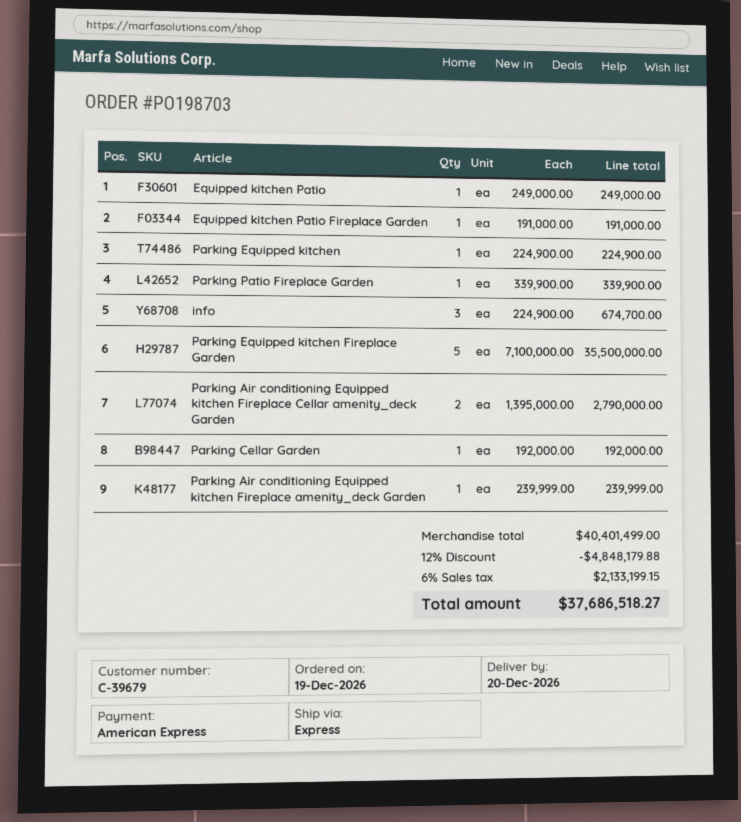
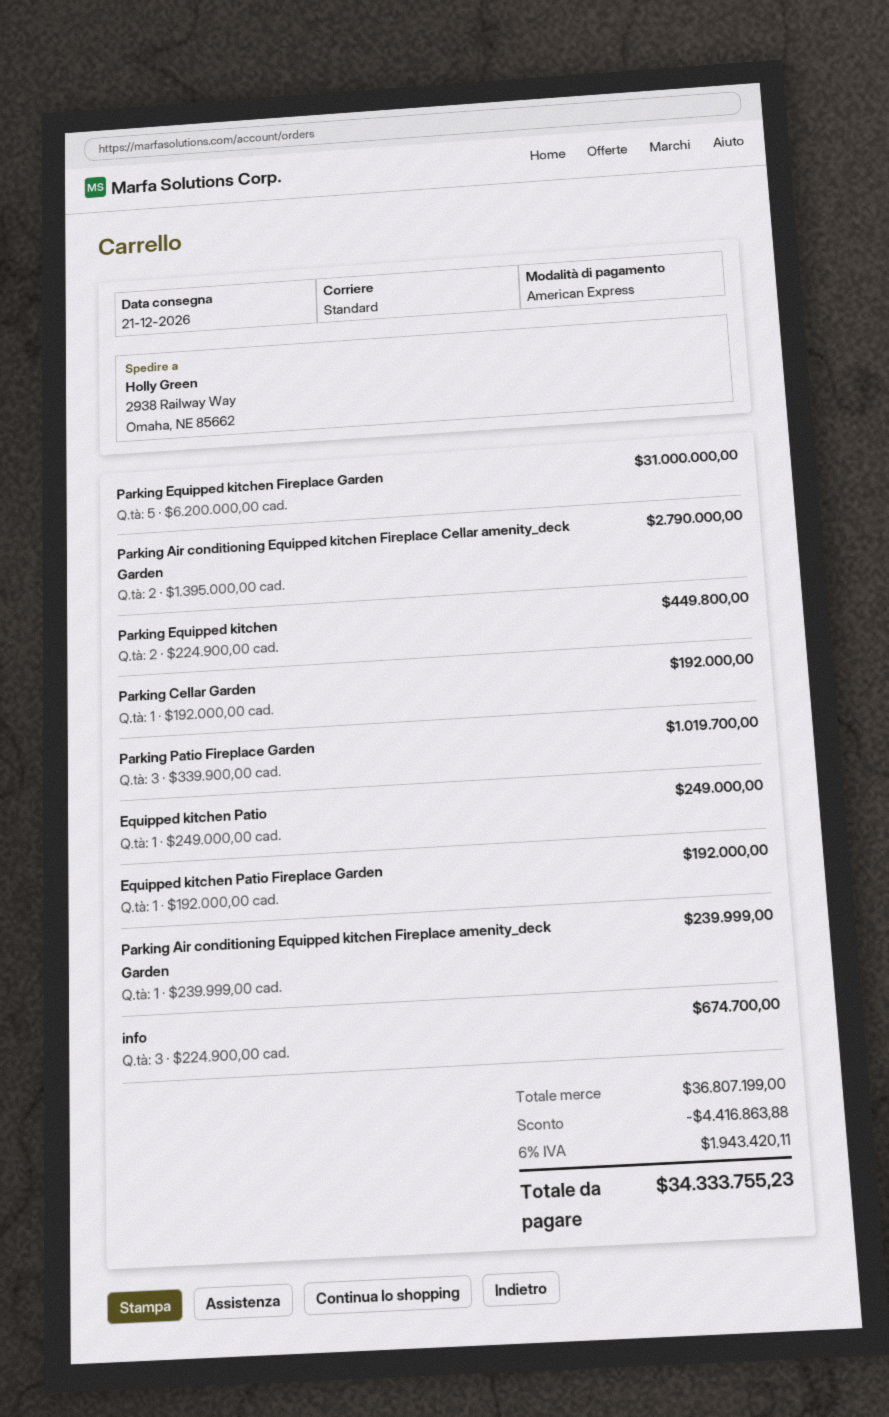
delivery date: 2026-12-20 -> 2026-12-21
shipping method: express -> standard
Equipped kitchen Patio Fireplace Garden: 1 x 191000.00 = 191000.00 -> 1 x 192000.00 = 192000.00
Parking Equipped kitchen: 1 x 224900.00 = 224900.00 -> 2 x 224900.00 = 449800.00
Parking Patio Fireplace Garden: 1 x 339900.00 = 339900.00 -> 3 x 339900.00 = 1019700.00
Parking Equipped kitchen Fireplace Garden: 5 x 7100000.00 = 35500000.00 -> 5 x 6200000.00 = 31000000.00
subtotal: 40401499.00 -> 36807199.00
discount: 4848179.88 -> 4416863.88
tax: 6% = 2133199.15 -> 6% = 1943420.11
total: 37686518.27 -> 34333755.23

